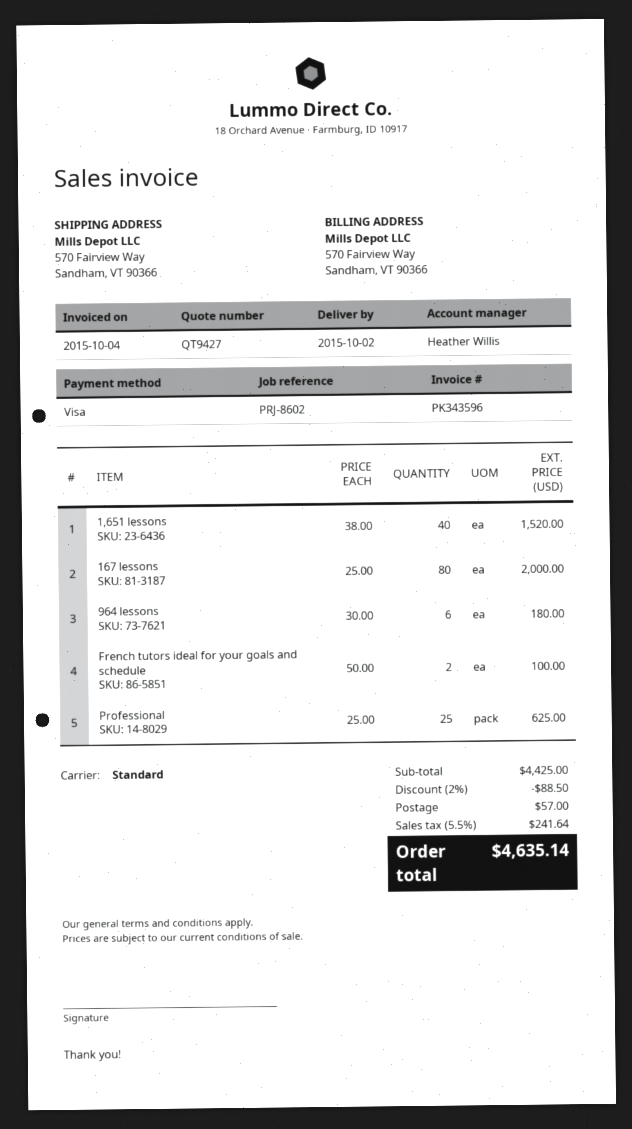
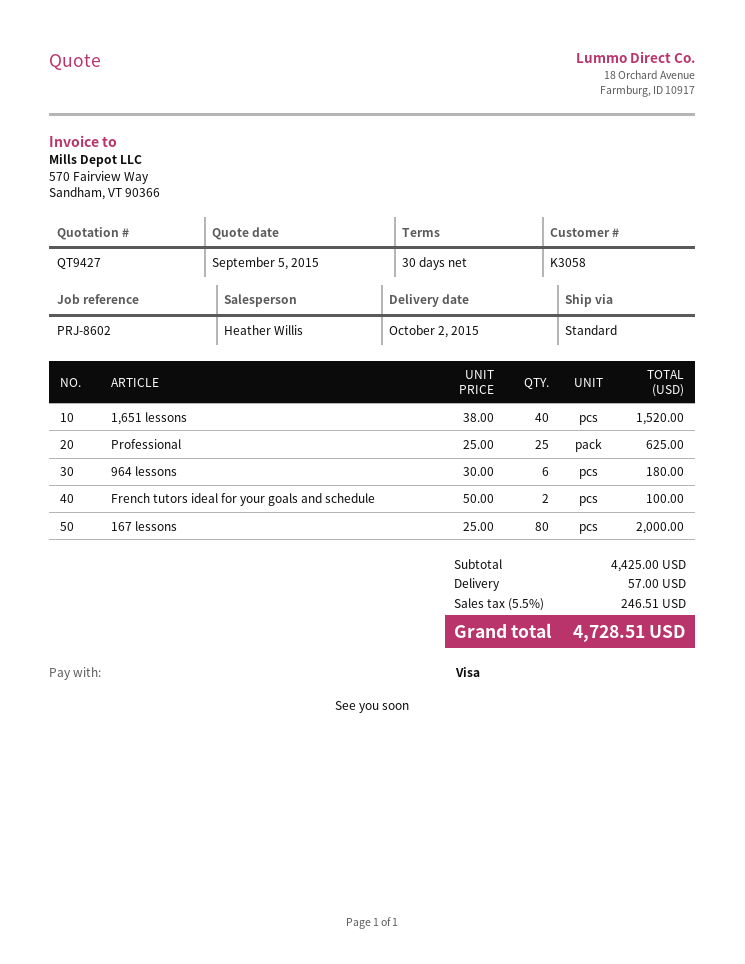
discount: 2% = 88.50 -> none
tax: 5.5% = 241.64 -> 5.5% = 246.51
total: 4635.14 -> 4728.51

